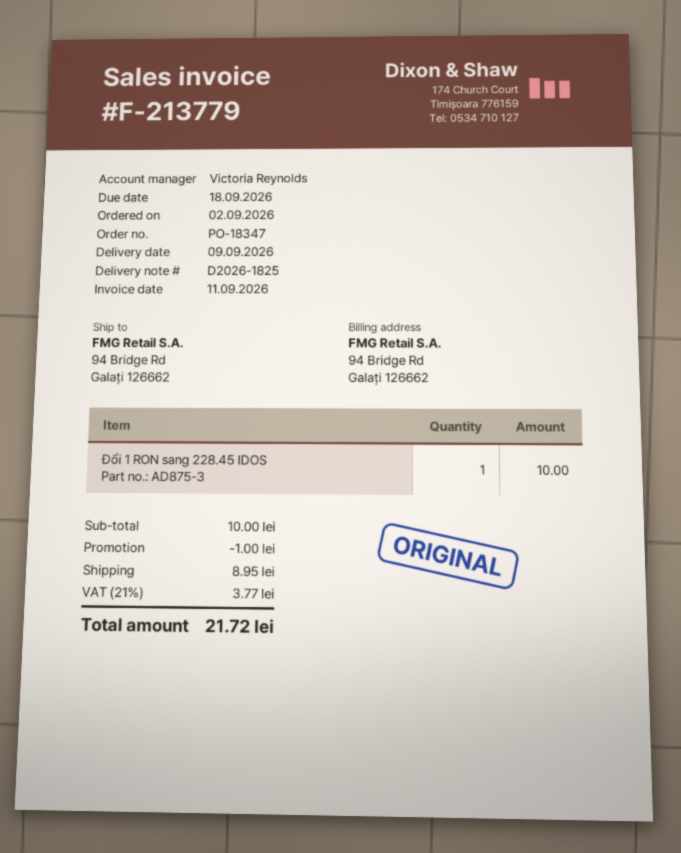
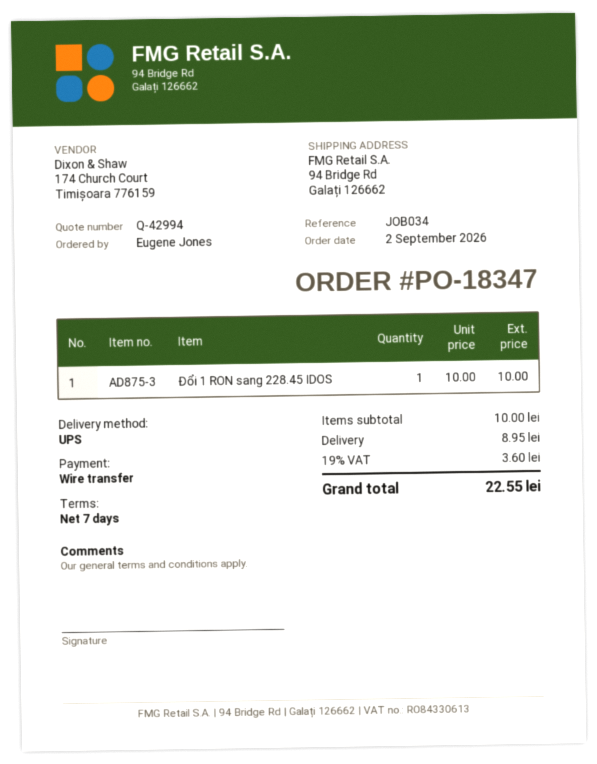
discount: 1.00 -> none
tax: 21% = 3.77 -> 19% = 3.60
total: 21.72 -> 22.55

